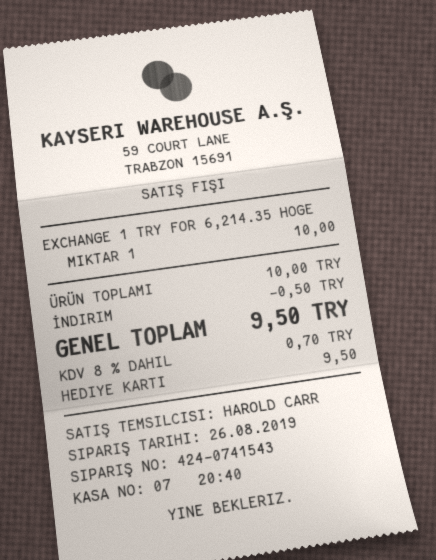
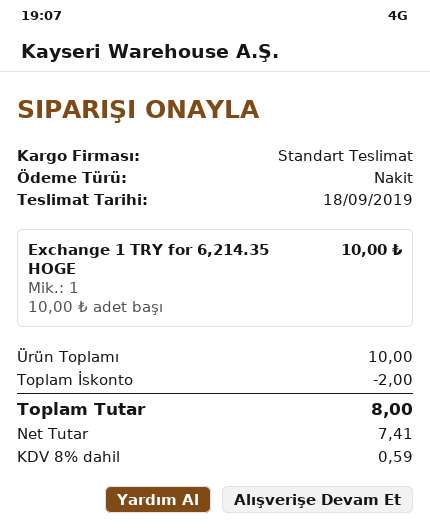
payment method: gift card -> cash
discount: 0.50 -> 2.00
tax: 8% = 0.70 -> 8% = 0.59
total: 9.50 -> 8.00

